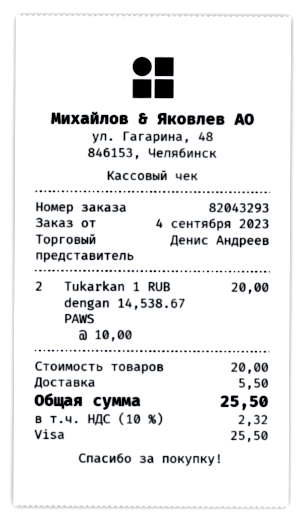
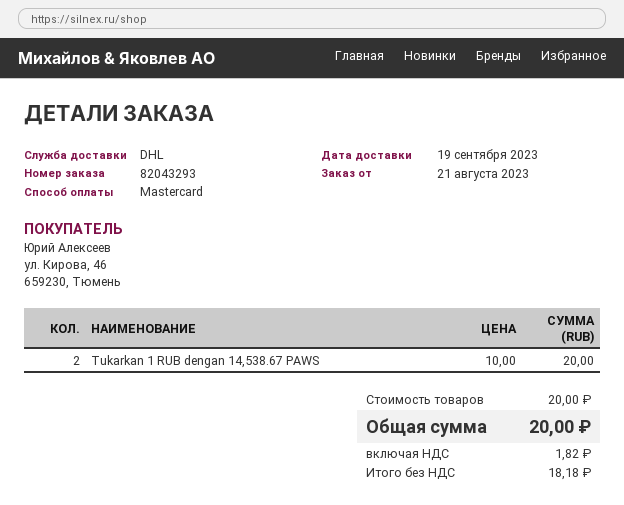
order date: 2023-09-04 -> 2023-08-21
payment method: Visa -> Mastercard
shipping: 5.50 -> none
tax: 2.32 -> 1.82
total: 25.50 -> 20.00

